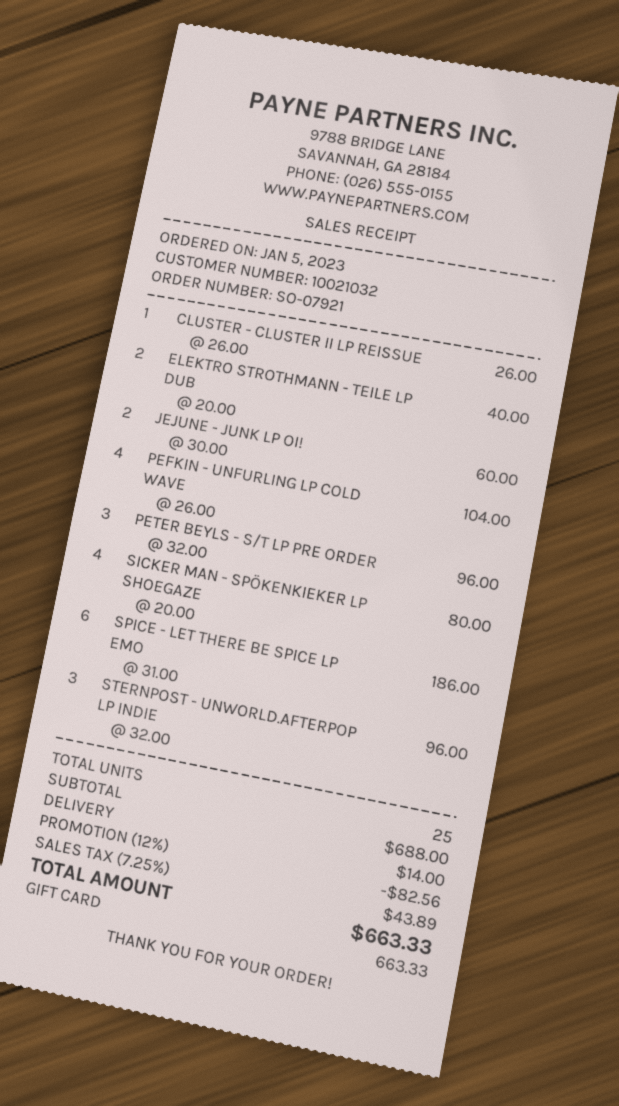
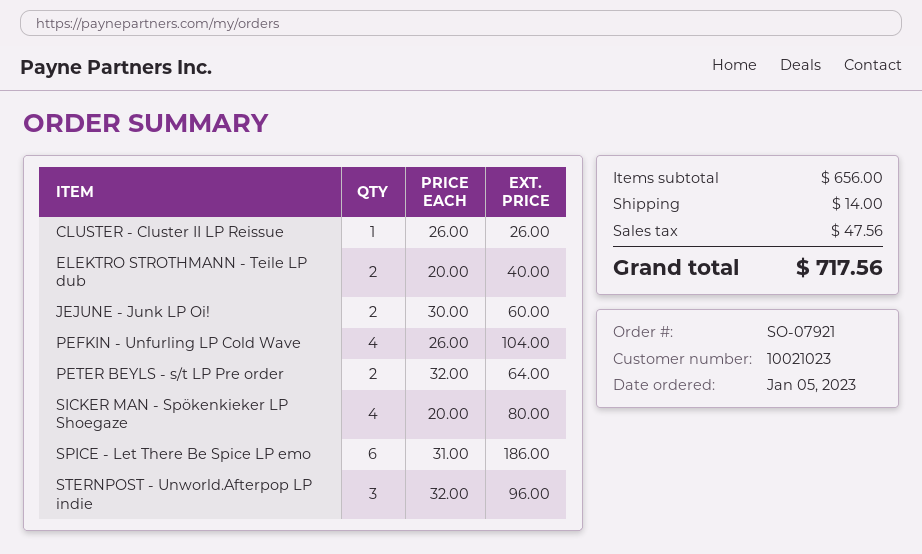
customer number: 10021032 -> 10021023
PETER BEYLS - S/T LP PRE ORDER: 3 x 32.00 = 96.00 -> 2 x 32.00 = 64.00
subtotal: 688.00 -> 656.00
discount: 12% = 82.56 -> none
tax: 43.89 -> 47.56
total: 663.33 -> 717.56

